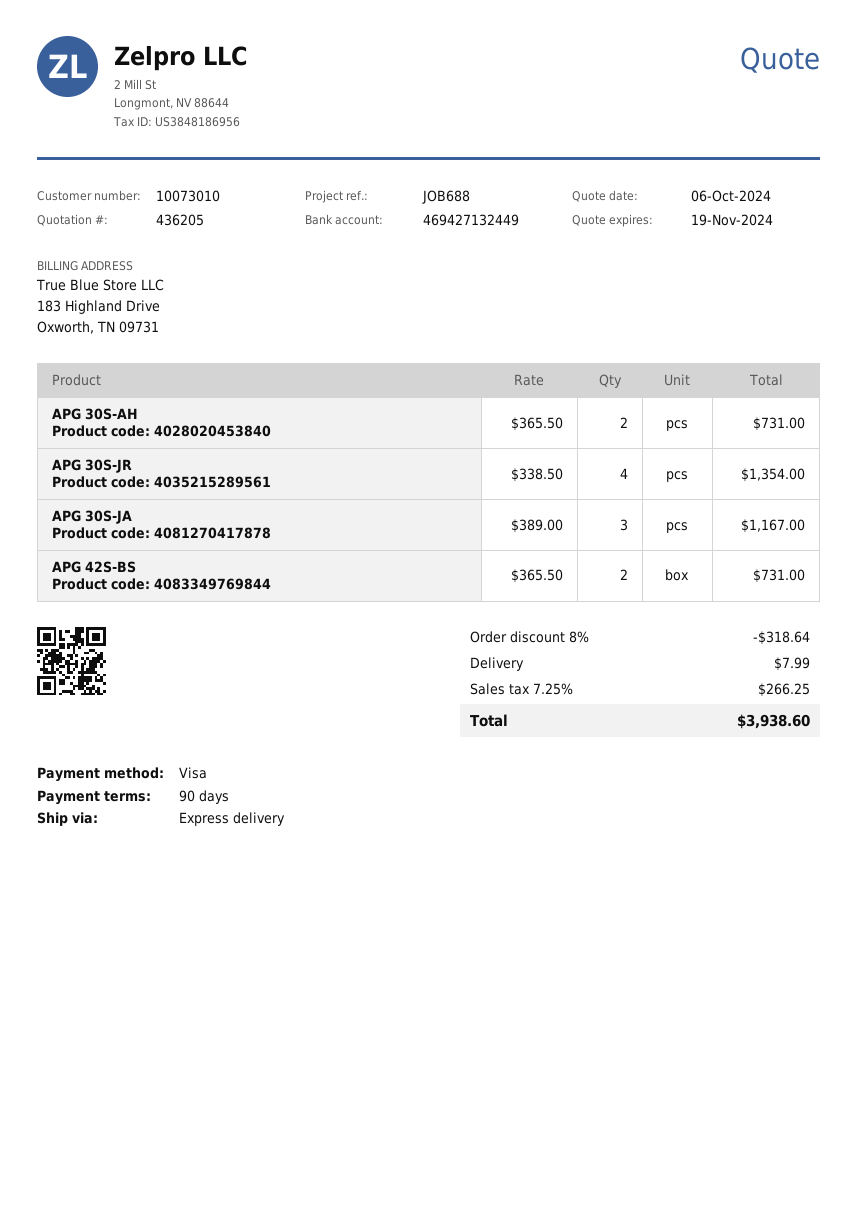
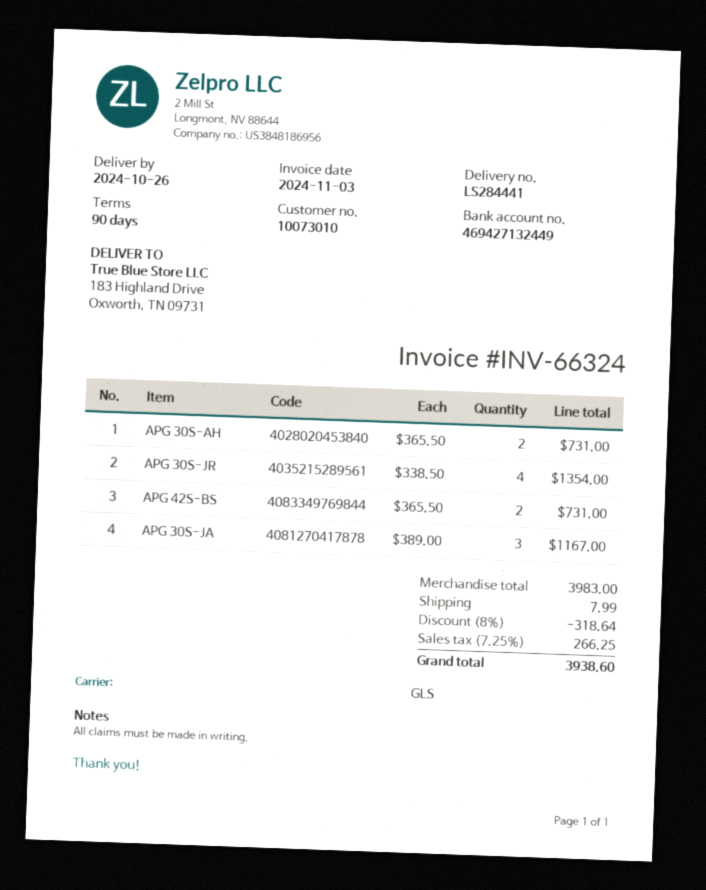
shipping method: express -> GLS

